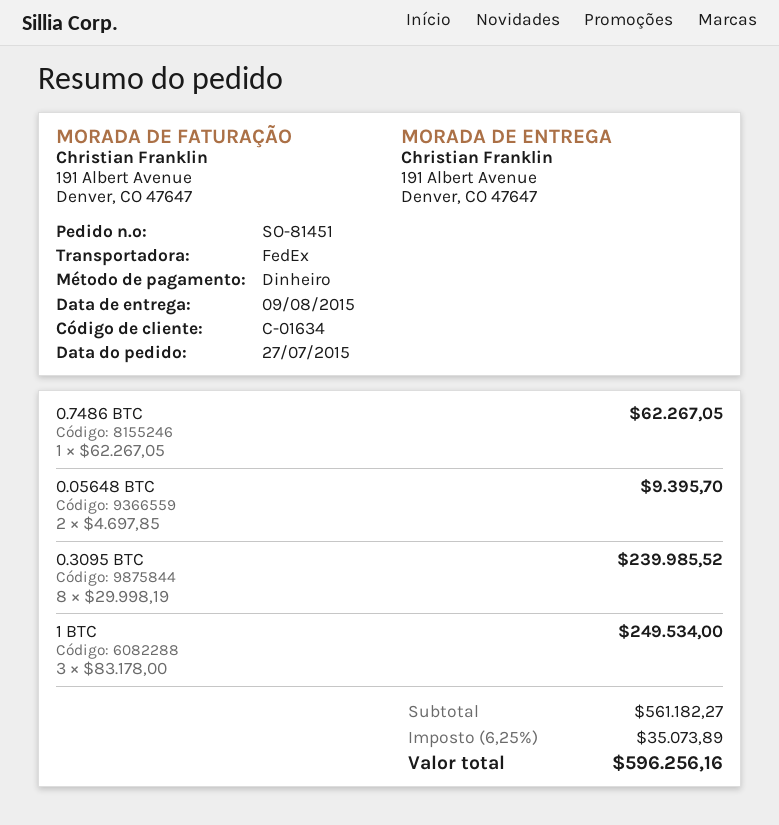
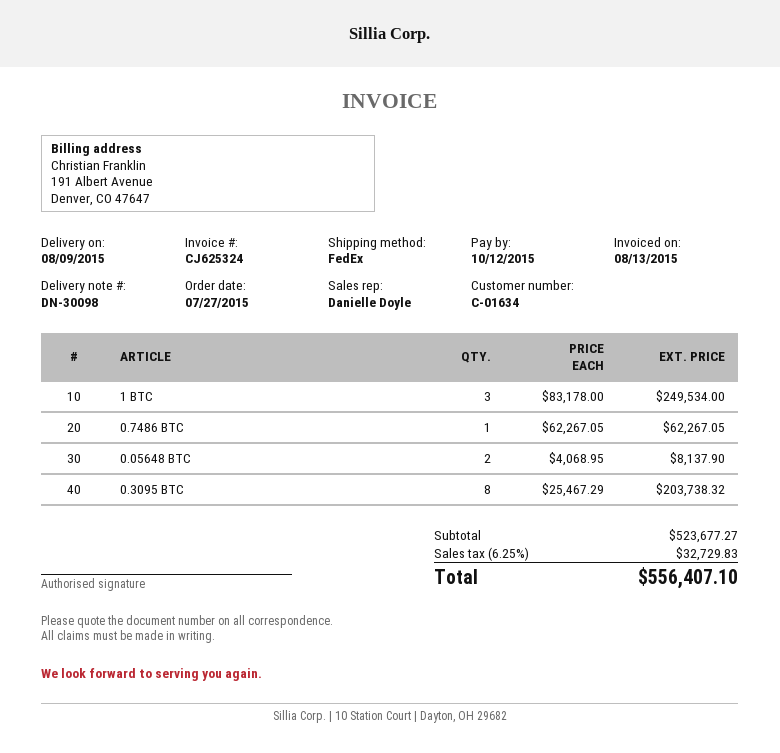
0.05648 BTC: 2 x 4697.85 = 9395.70 -> 2 x 4068.95 = 8137.90
0.3095 BTC: 8 x 29998.19 = 239985.52 -> 8 x 25467.29 = 203738.32
subtotal: 561182.27 -> 523677.27
tax: 6.25% = 35073.89 -> 6.25% = 32729.83
total: 596256.16 -> 556407.10

